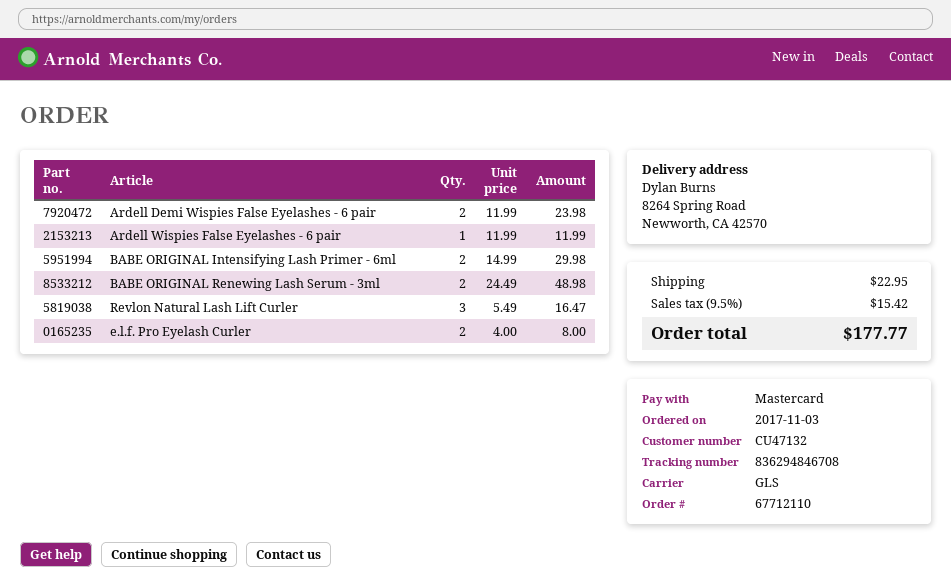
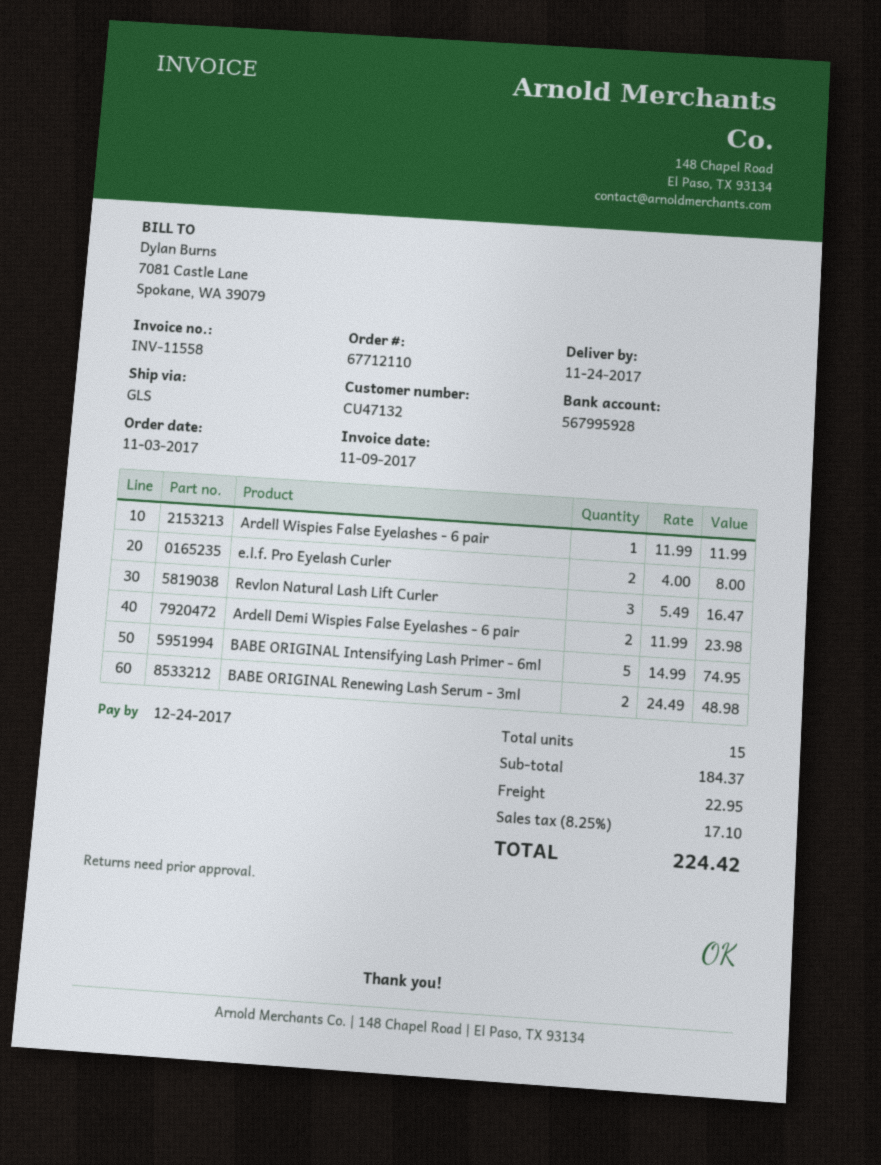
BABE ORIGINAL Intensifying Lash Primer - 6ml: 2 x 14.99 = 29.98 -> 5 x 14.99 = 74.95
tax: 9.5% = 15.42 -> 8.25% = 17.10
total: 177.77 -> 224.42

